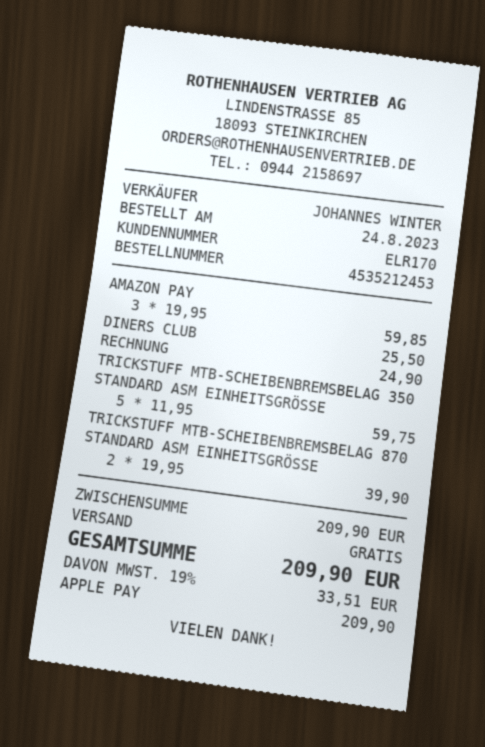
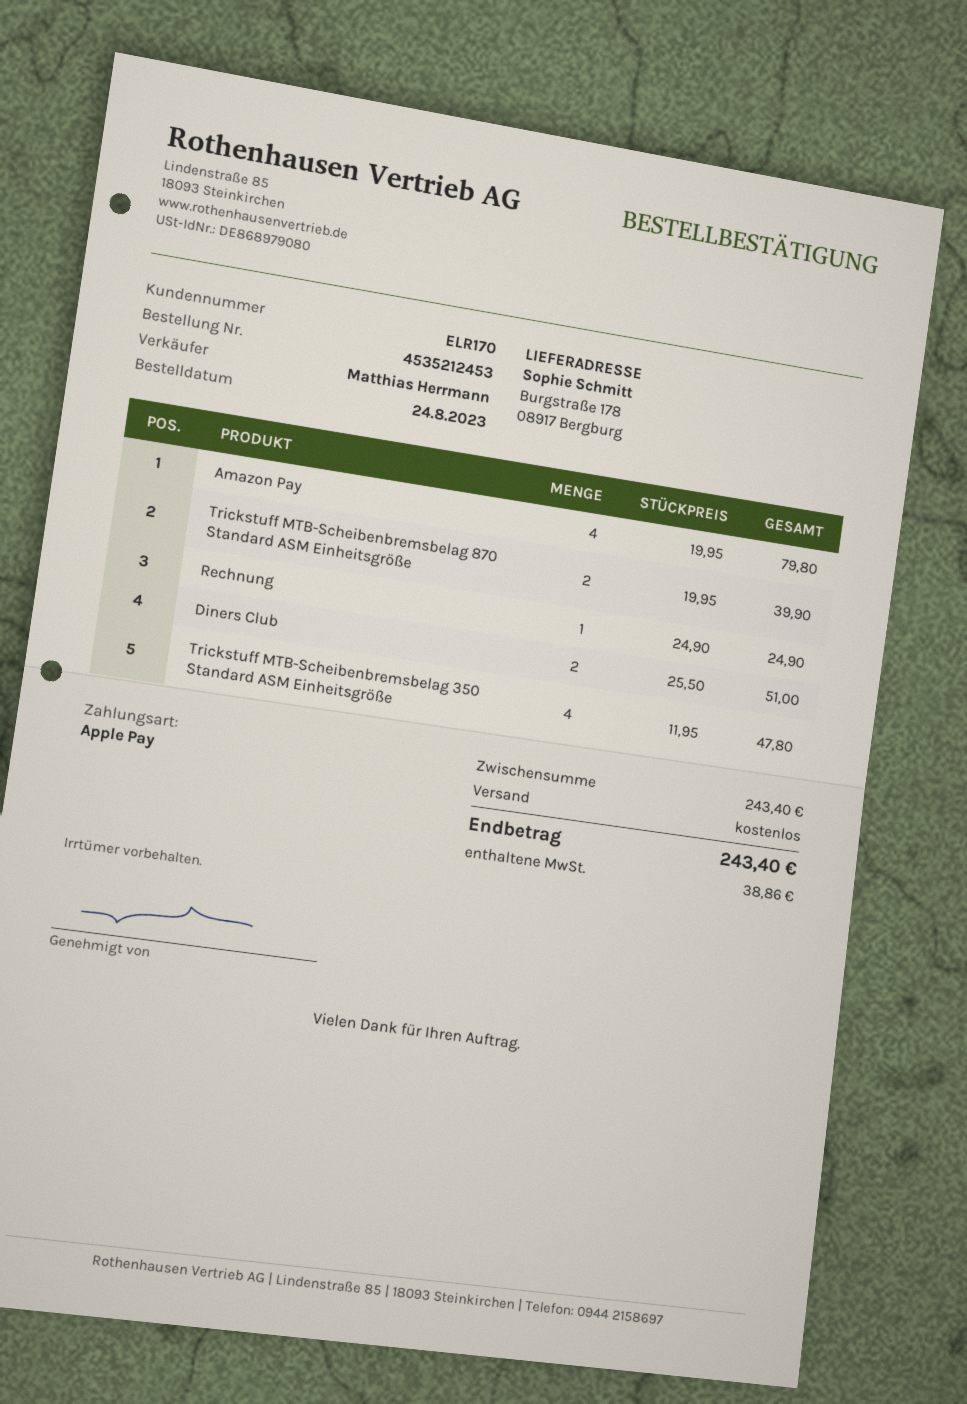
sales rep: JOHANNES WINTER -> Matthias Herrmann
AMAZON PAY: 3 x 19.95 = 59.85 -> 4 x 19.95 = 79.80
DINERS CLUB: 1 x 25.50 = 25.50 -> 2 x 25.50 = 51.00
TRICKSTUFF MTB-SCHEIBENBREMSBELAG 350 STANDARD ASM EINHEITSGRÖSSE: 5 x 11.95 = 59.75 -> 4 x 11.95 = 47.80
subtotal: 209.90 -> 243.40
tax: 33.51 -> 38.86
total: 209.90 -> 243.40

